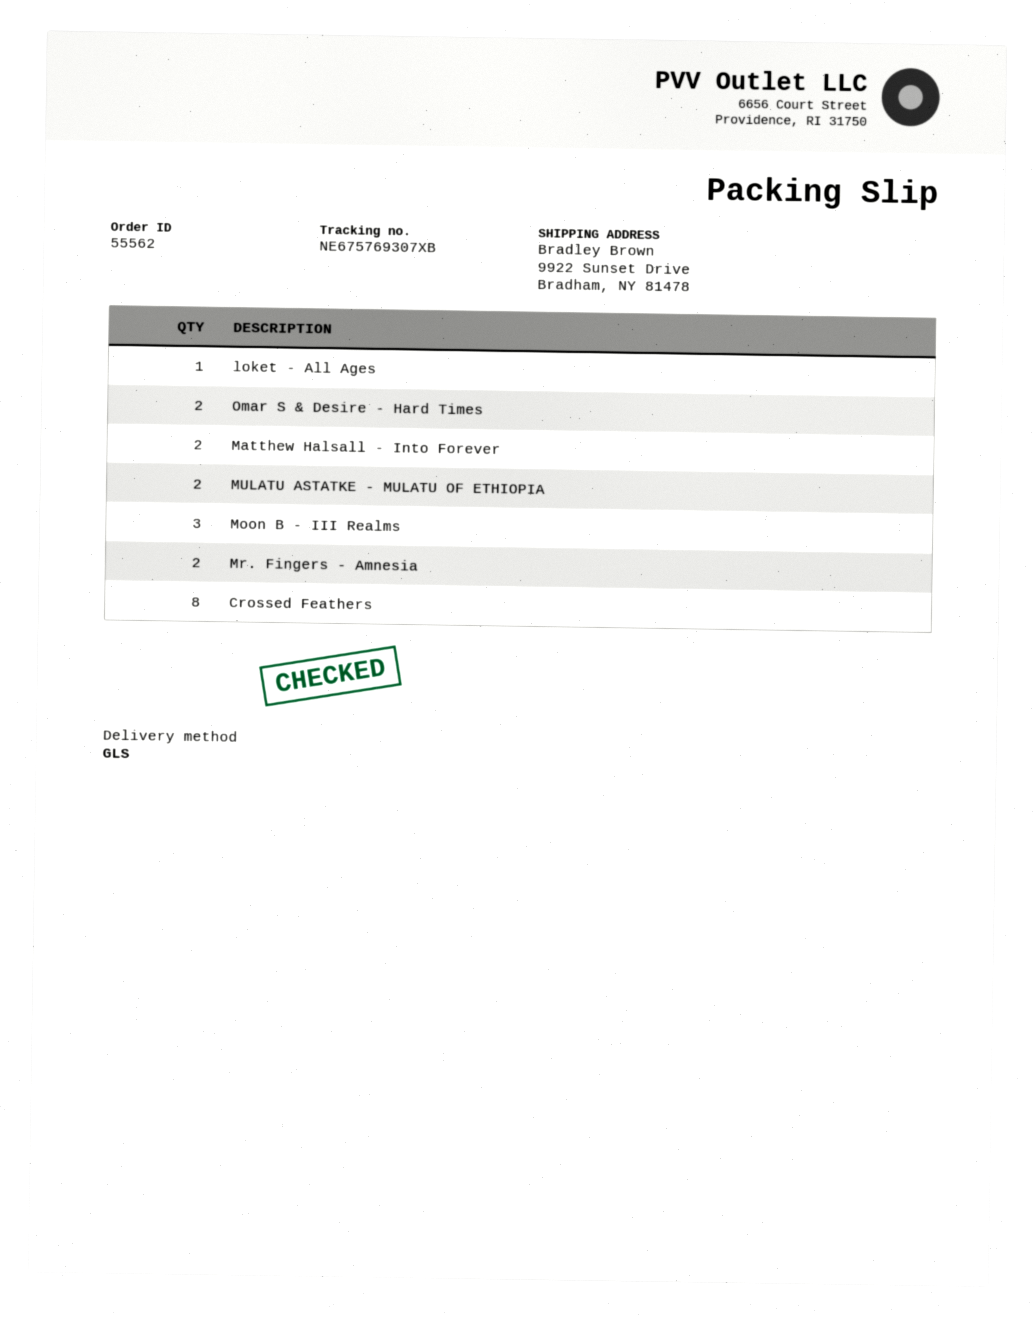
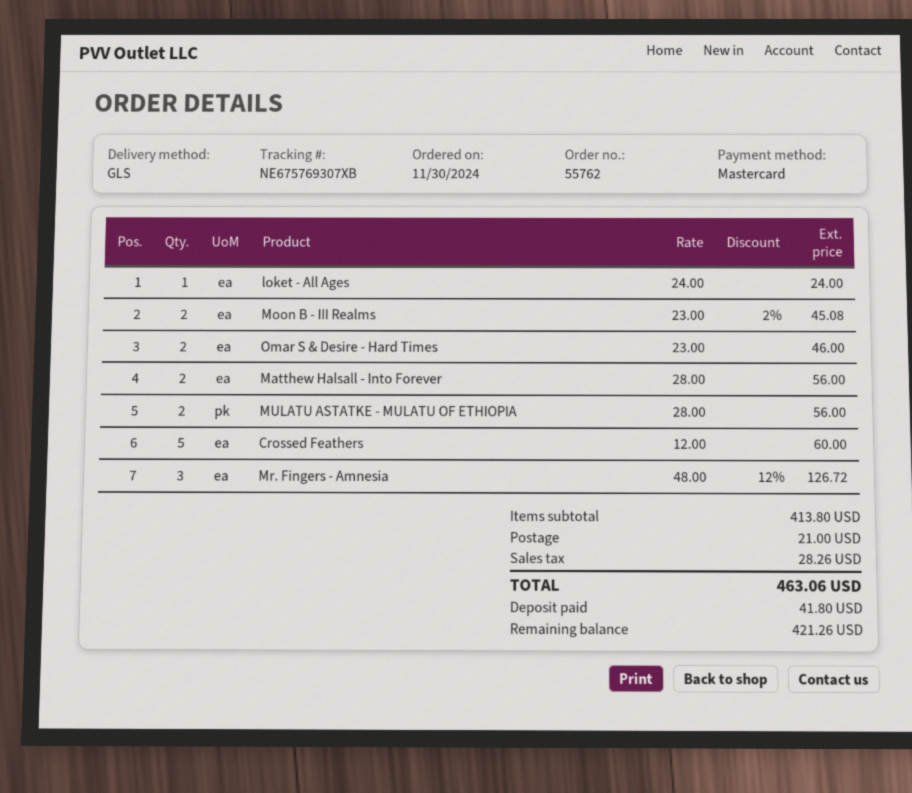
order number: 55562 -> 55762
Moon B - III Realms: 3 -> 2
Mr. Fingers - Amnesia: 2 -> 3
Crossed Feathers: 8 -> 5

